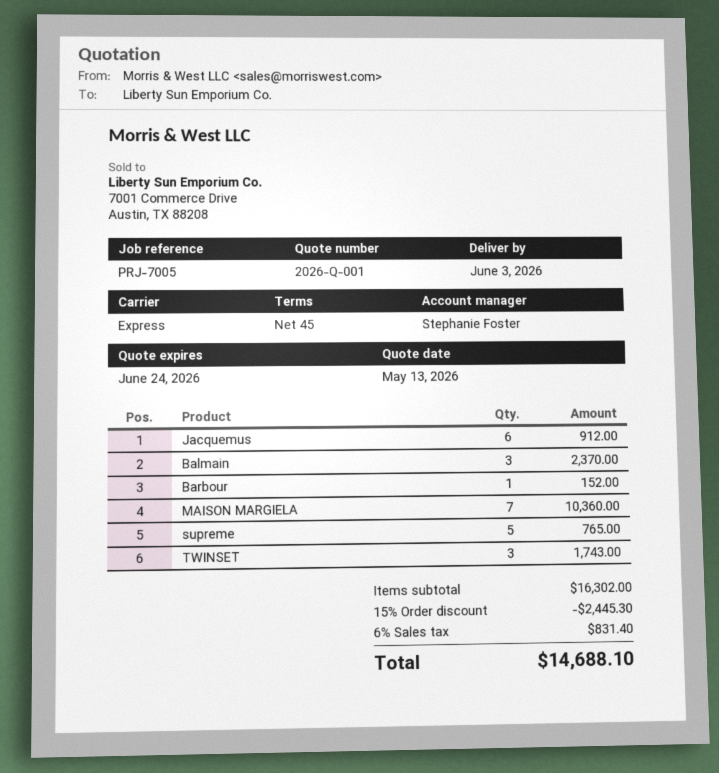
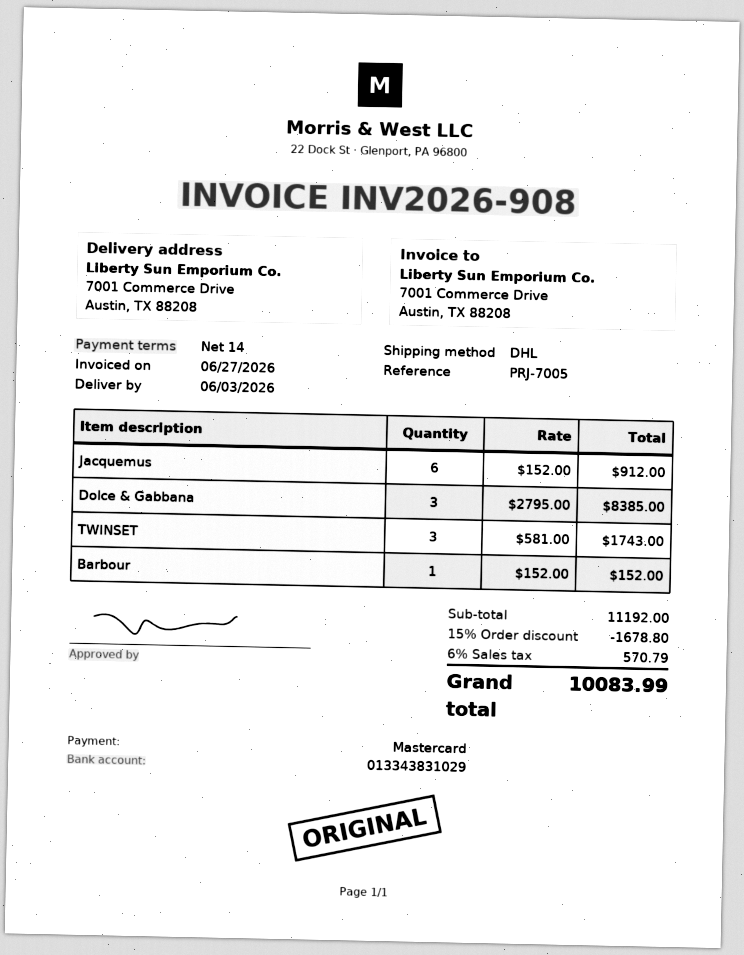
payment terms: 45 days -> 14 days
shipping method: express -> DHL
Balmain: 3 for 2370.00 -> none
MAISON MARGIELA: 7 for 10360.00 -> none
supreme: 5 for 765.00 -> none
Dolce & Gabbana: none -> 3 for 8385.00
subtotal: 16302.00 -> 11192.00
discount: 15% = 2445.30 -> 15% = 1678.80
tax: 6% = 831.40 -> 6% = 570.79
total: 14688.10 -> 10083.99

